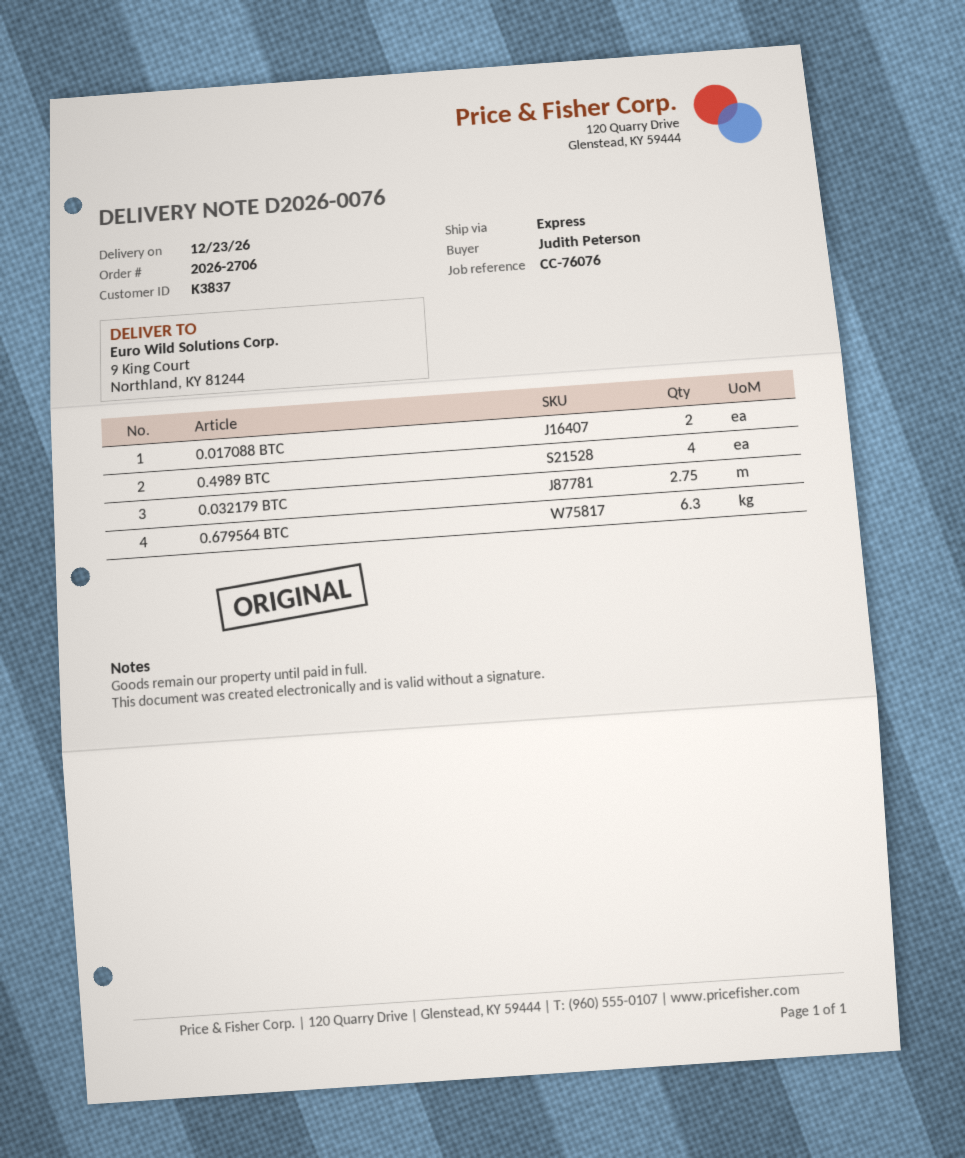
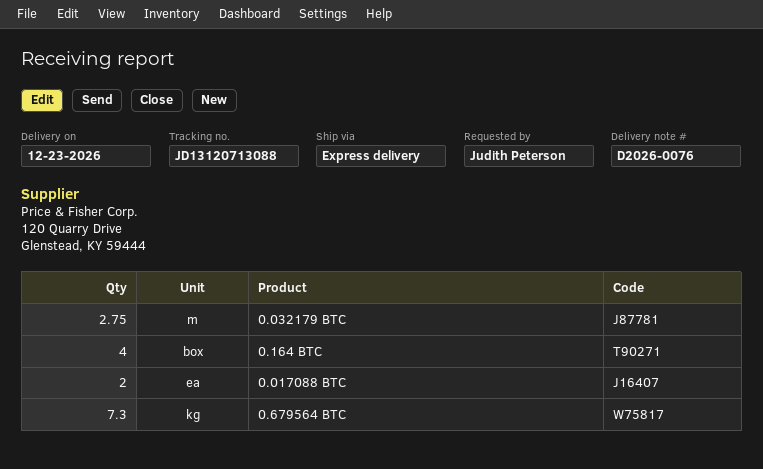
0.4989 BTC: 4 -> none
0.679564 BTC: 6.3 -> 7.3
0.164 BTC: none -> 4

